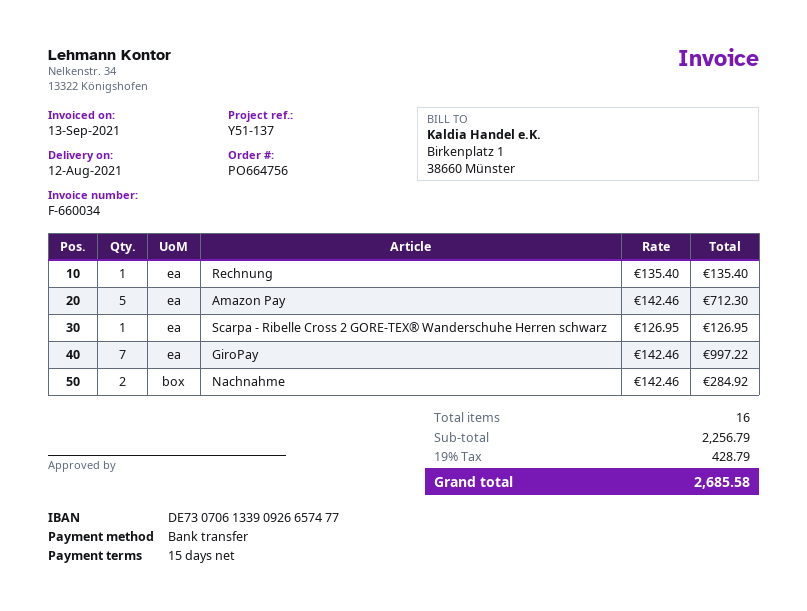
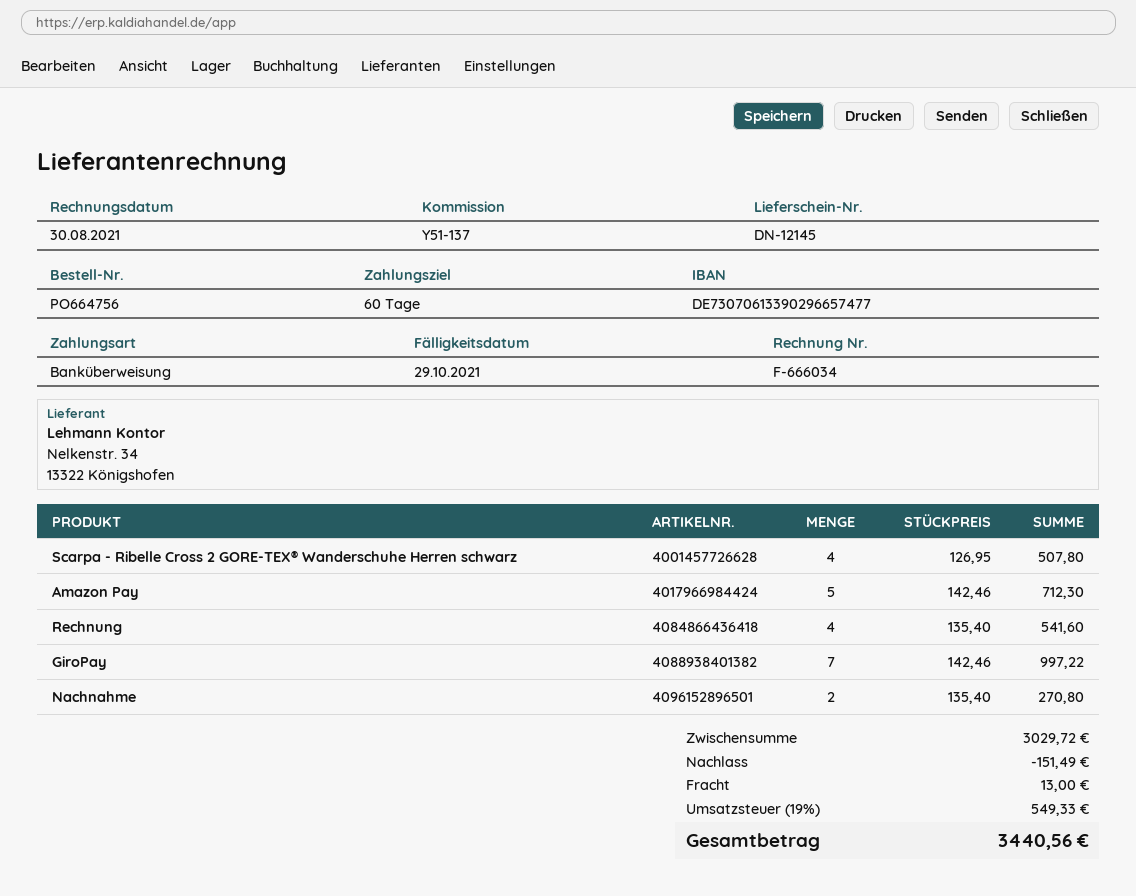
invoice number: F-660034 -> F-666034
invoice date: 2021-09-13 -> 2021-08-30
payment terms: 15 days -> 60 days
bank account: DE73070613390926657477 -> DE73070613390296657477
Rechnung: 1 x 135.40 = 135.40 -> 4 x 135.40 = 541.60
Scarpa - Ribelle Cross 2 GORE-TEX® Wanderschuhe Herren schwarz: 1 x 126.95 = 126.95 -> 4 x 126.95 = 507.80
Nachnahme: 2 x 142.46 = 284.92 -> 2 x 135.40 = 270.80
subtotal: 2256.79 -> 3029.72
discount: none -> 151.49
shipping: none -> 13.00
tax: 19% = 428.79 -> 19% = 549.33
total: 2685.58 -> 3440.56

